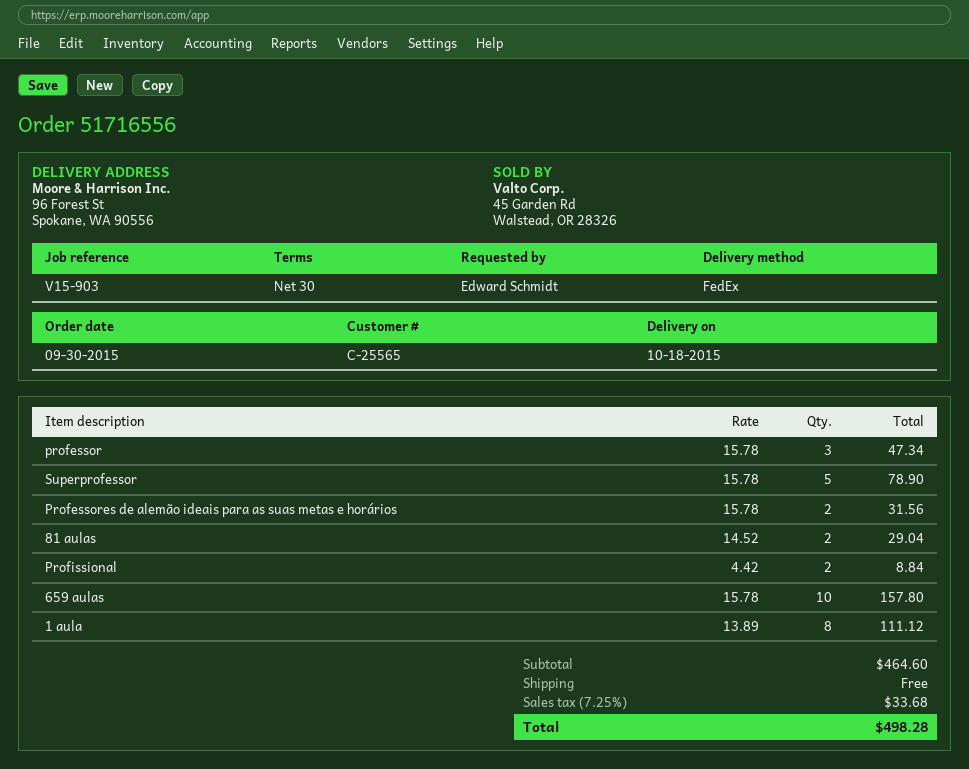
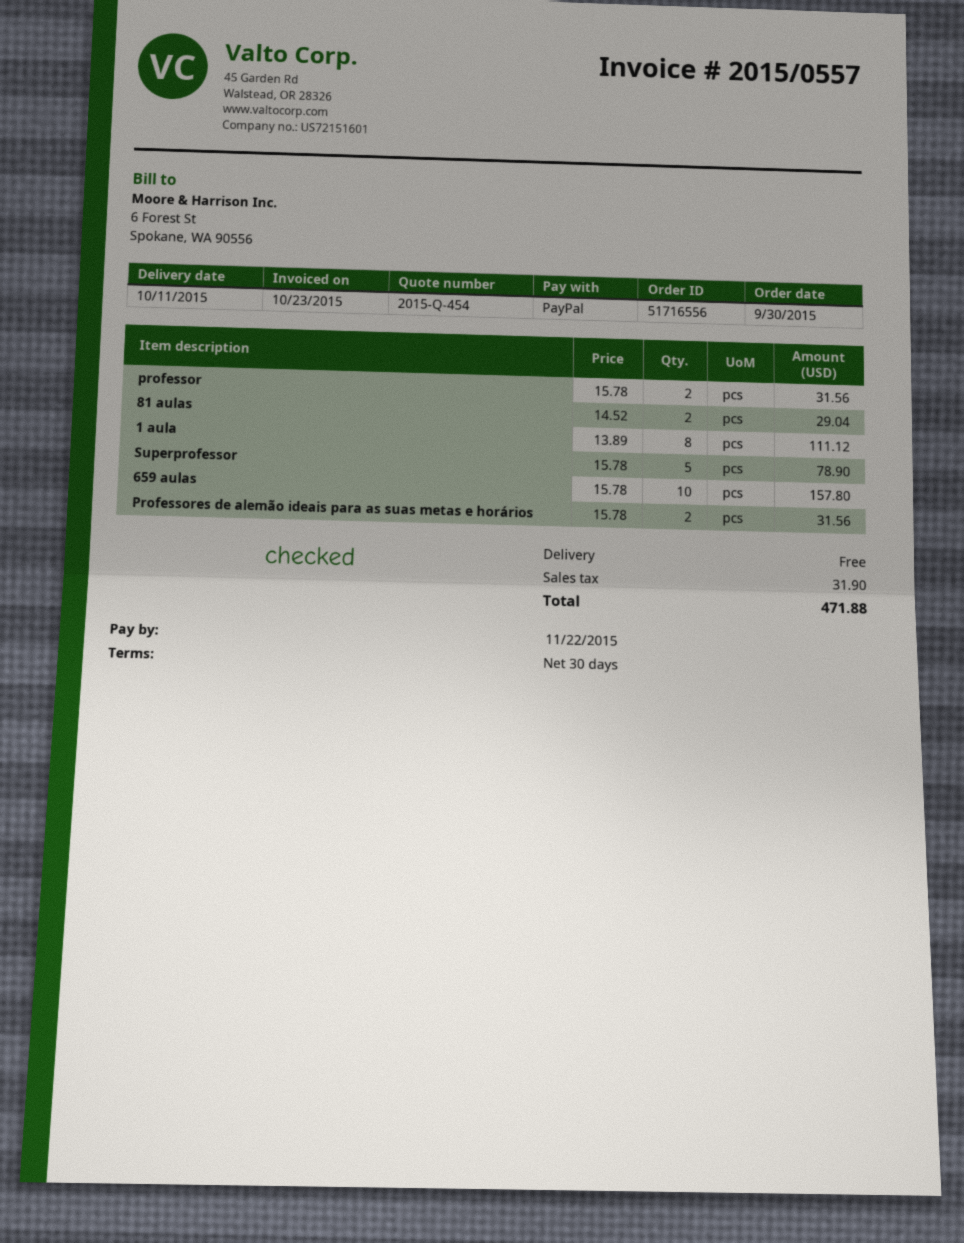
delivery date: 2015-10-18 -> 2015-10-11
professor: 3 x 15.78 = 47.34 -> 2 x 15.78 = 31.56
Profissional: 2 x 4.42 = 8.84 -> none
tax: 33.68 -> 31.90
total: 498.28 -> 471.88

